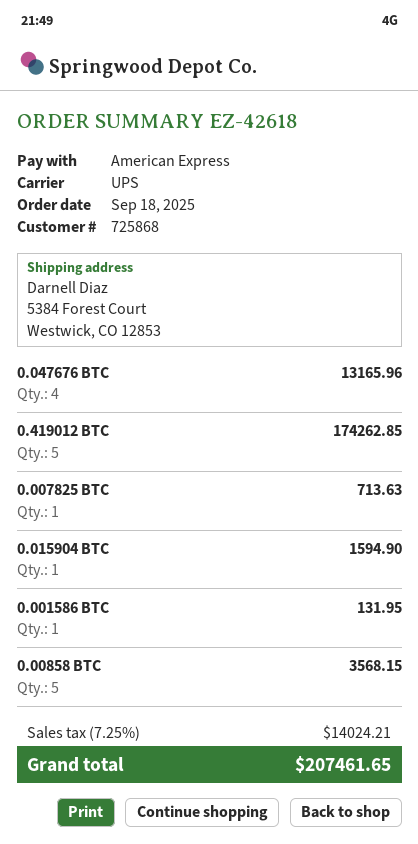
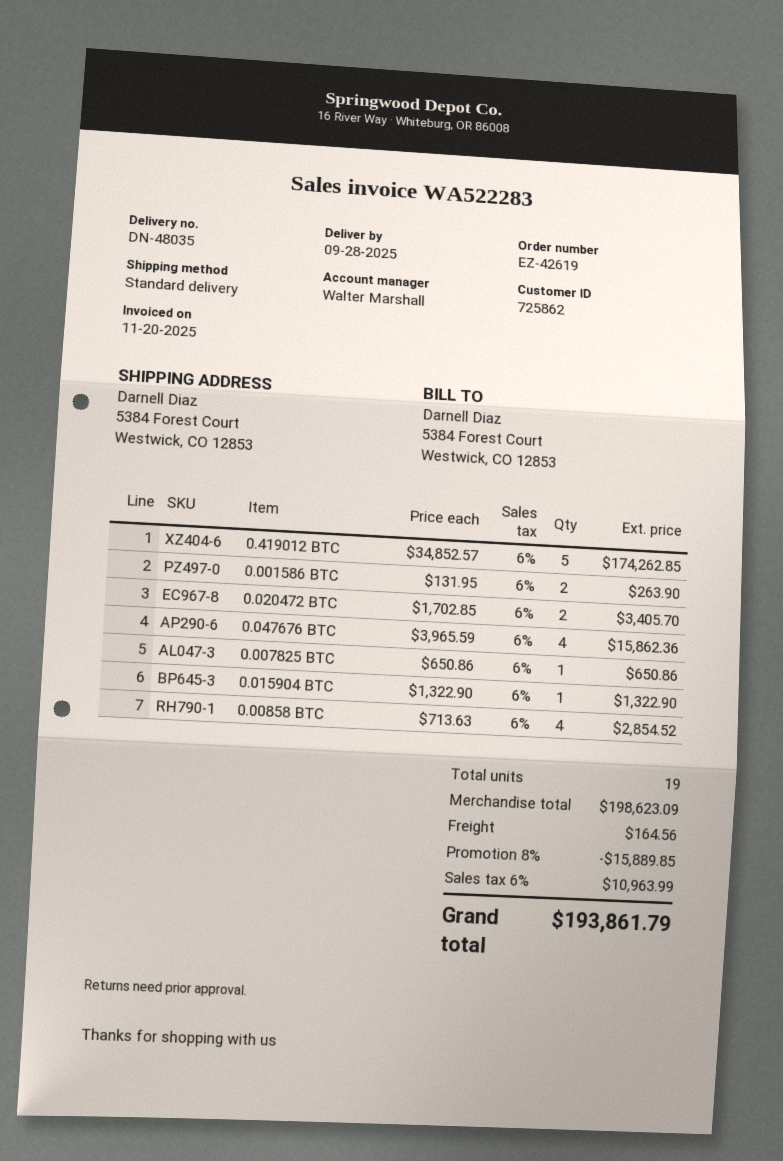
order number: EZ-42618 -> EZ-42619
customer number: 725868 -> 725862
shipping method: UPS -> standard
0.047676 BTC: 4 for 13165.96 -> 4 for 15862.36
0.007825 BTC: 1 for 713.63 -> 1 for 650.86
0.015904 BTC: 1 for 1594.90 -> 1 for 1322.90
0.001586 BTC: 1 for 131.95 -> 2 for 263.90
0.00858 BTC: 5 for 3568.15 -> 4 for 2854.52
0.020472 BTC: none -> 2 for 3405.70
discount: none -> 8% = 15889.85
shipping: none -> 164.56
tax: 7.25% = 14024.21 -> 6% = 10963.99
total: 207461.65 -> 193861.79

